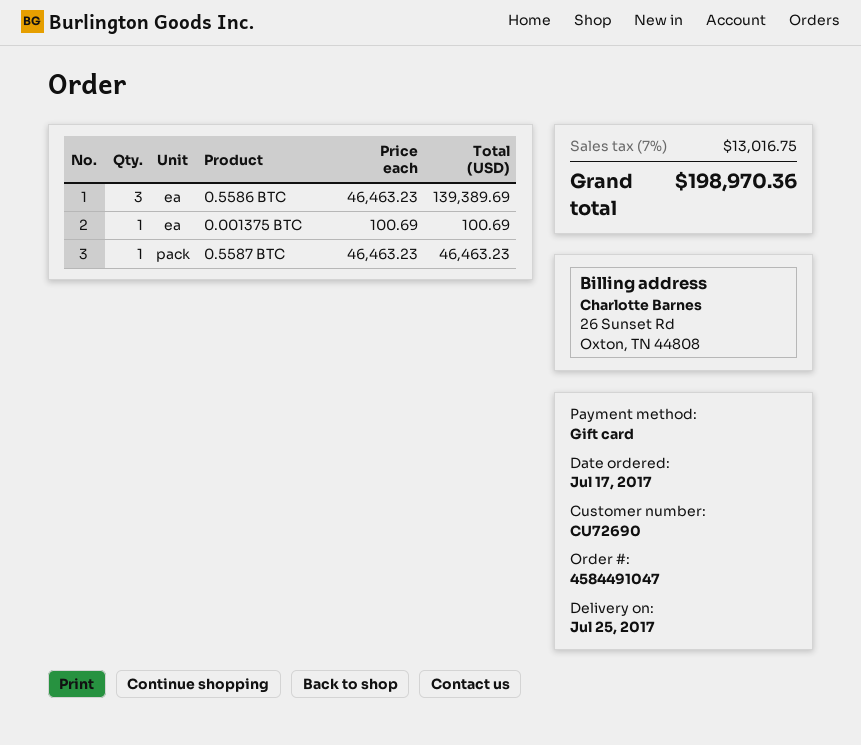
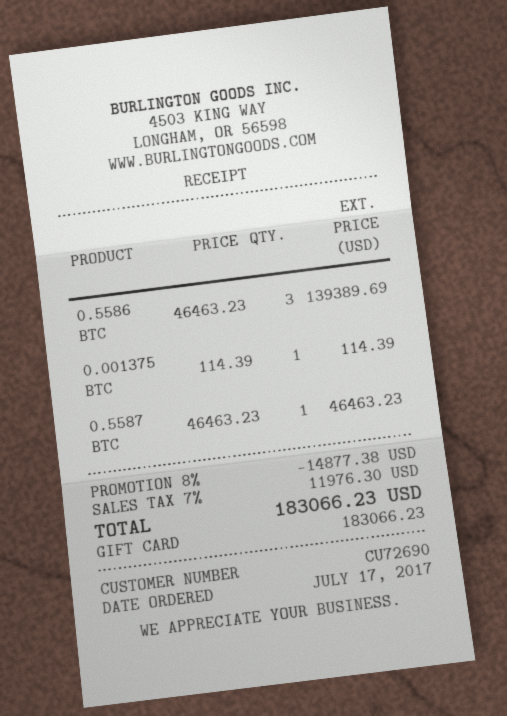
0.001375 BTC: 1 x 100.69 = 100.69 -> 1 x 114.39 = 114.39
discount: none -> 8% = 14877.38
tax: 7% = 13016.75 -> 7% = 11976.30
total: 198970.36 -> 183066.23

